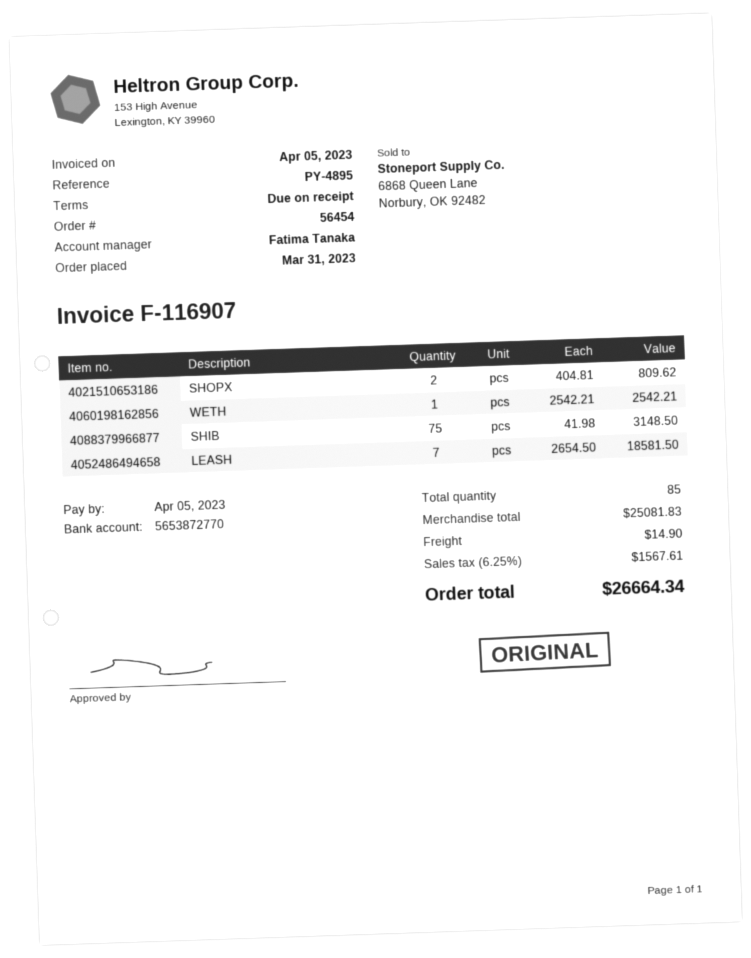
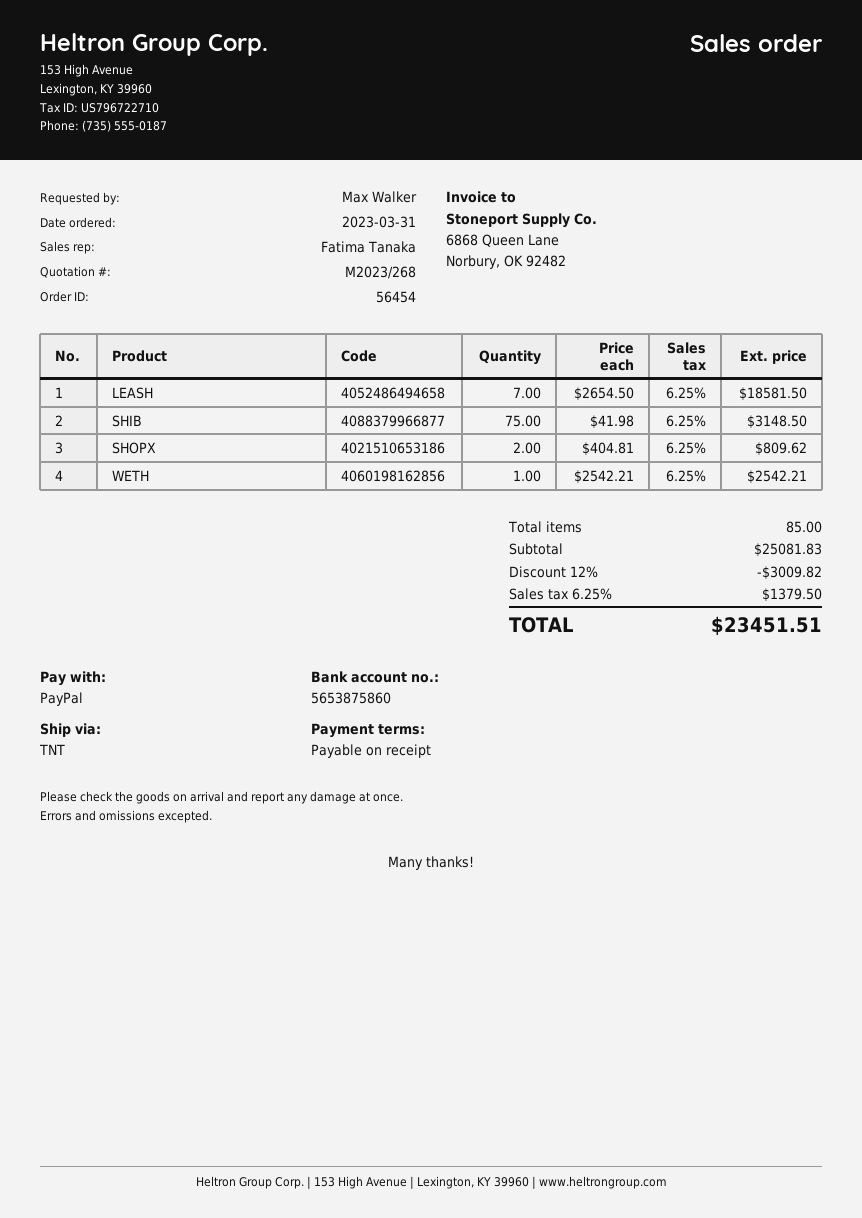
bank account: 5653872770 -> 5653875860
discount: none -> 12% = 3009.82
shipping: 14.90 -> none
tax: 6.25% = 1567.61 -> 6.25% = 1379.50
total: 26664.34 -> 23451.51

